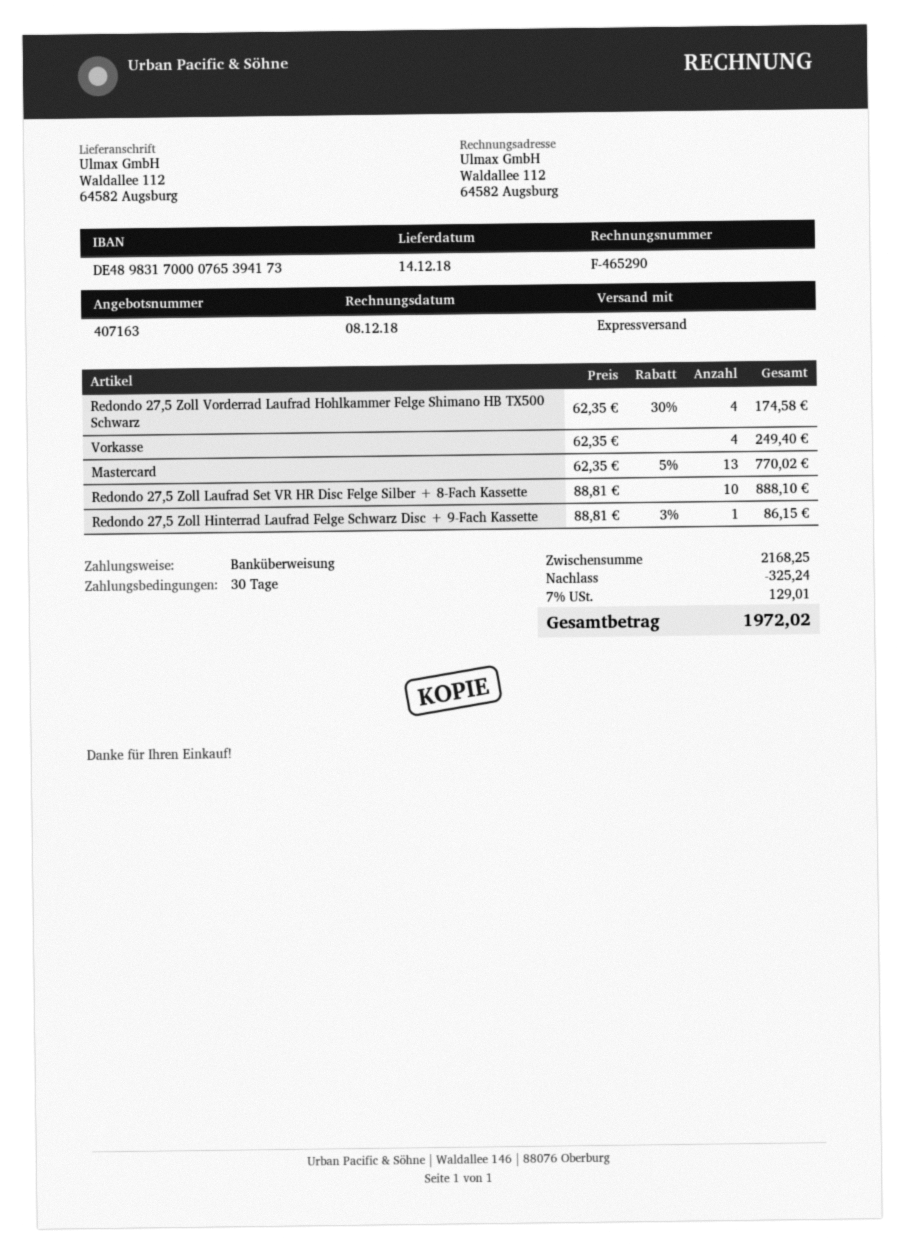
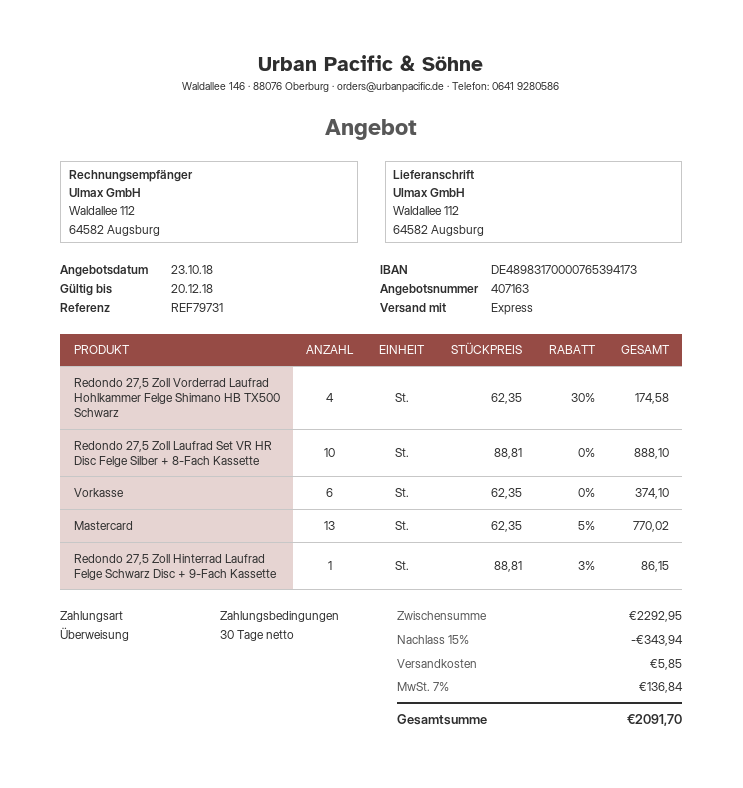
Vorkasse: 4 x 62.35 = 249.40 -> 6 x 62.35 = 374.10
subtotal: 2168.25 -> 2292.95
discount: 325.24 -> 343.94
shipping: none -> 5.85
tax: 7% = 129.01 -> 7% = 136.84
total: 1972.02 -> 2091.70

